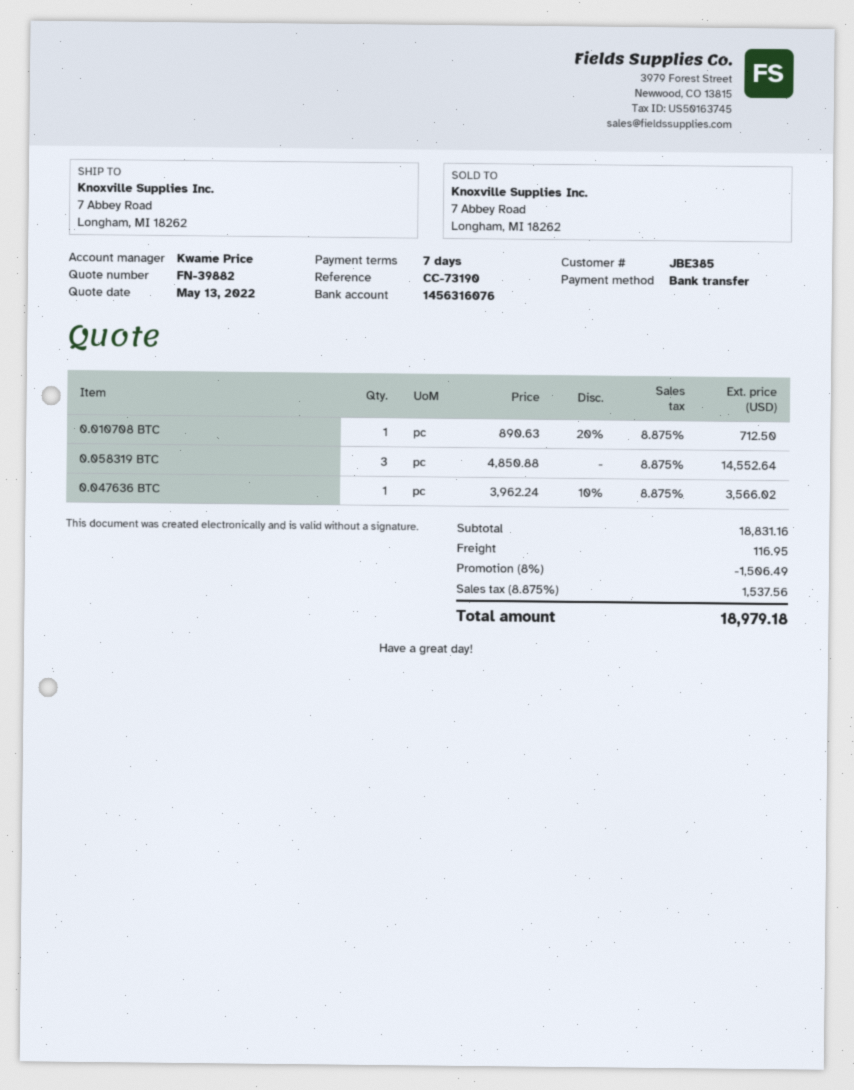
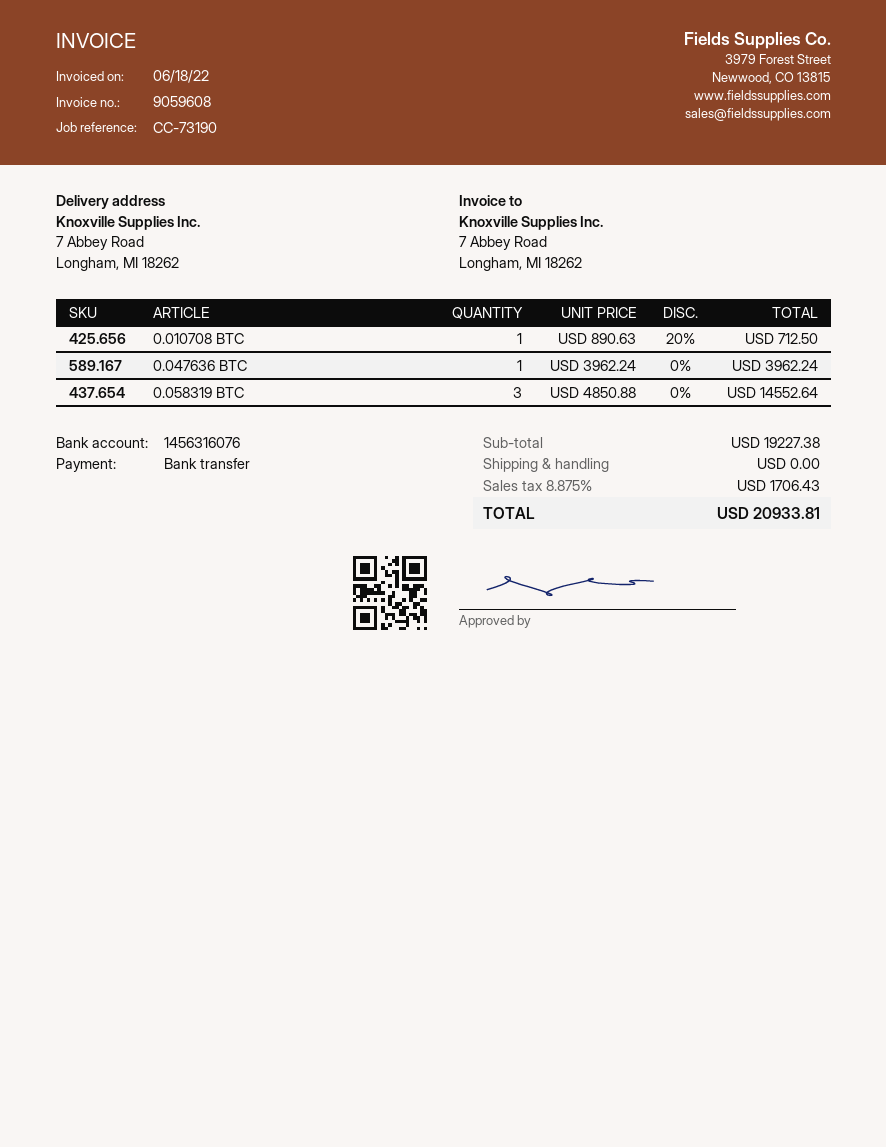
0.047636 BTC: 1 x 3962.24 - 10% = 3566.02 -> 1 x 3962.24 = 3962.24
subtotal: 18831.16 -> 19227.38
discount: 8% = 1506.49 -> none
shipping: 116.95 -> 0.00
tax: 8.875% = 1537.56 -> 8.875% = 1706.43
total: 18979.18 -> 20933.81

